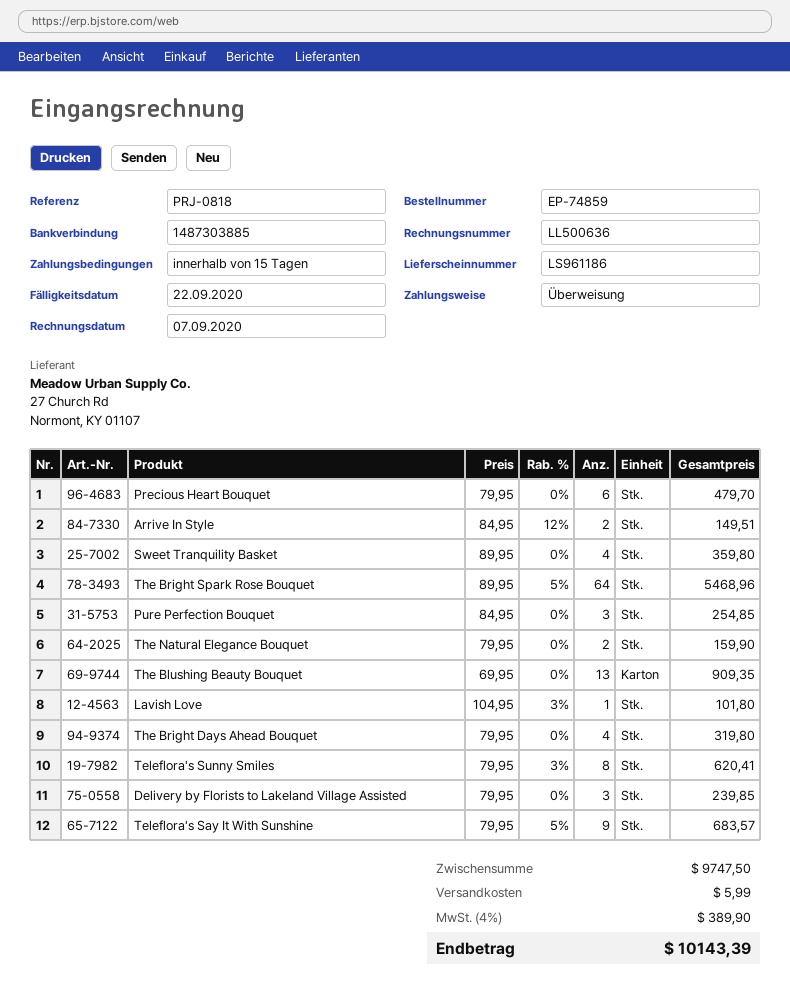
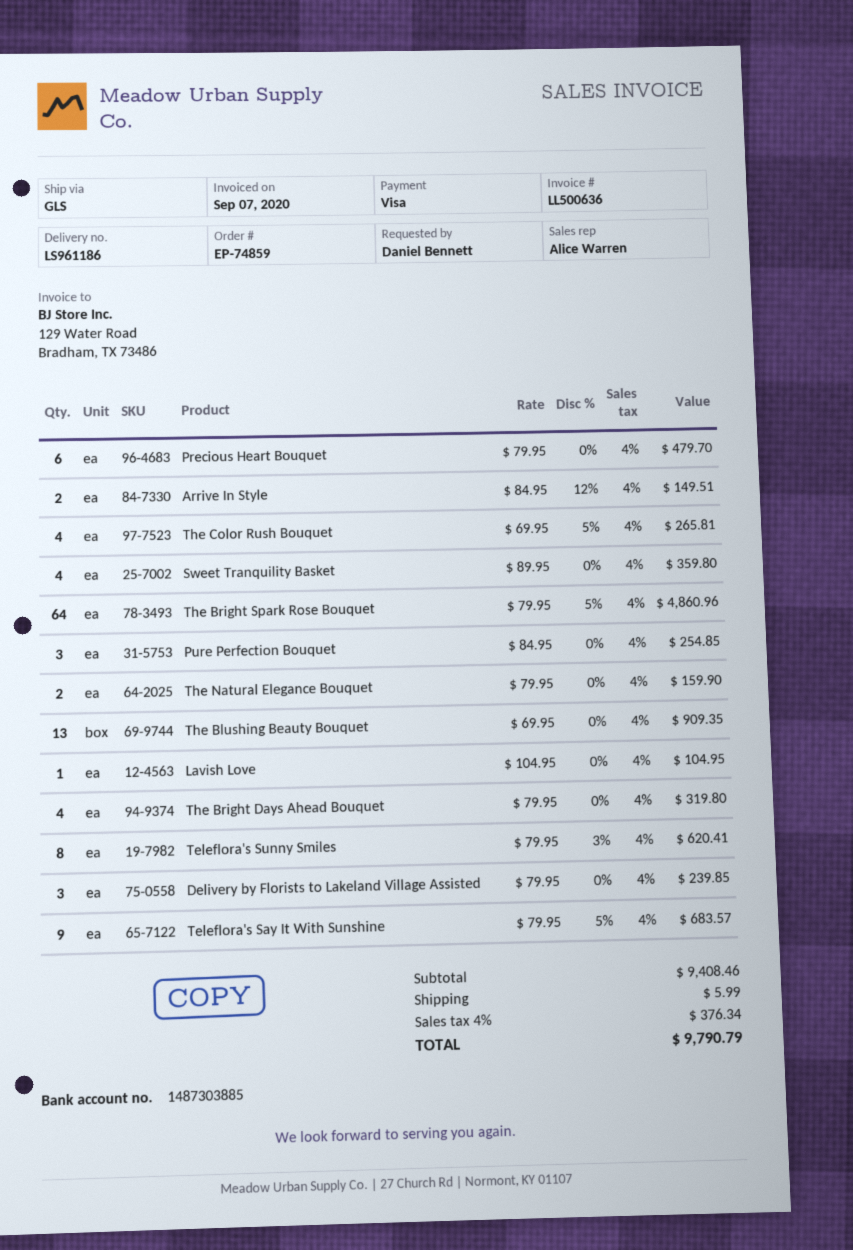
payment method: bank transfer -> Visa
The Bright Spark Rose Bouquet: 64 x 89.95 - 5% = 5468.96 -> 64 x 79.95 - 5% = 4860.96
Lavish Love: 1 x 104.95 - 3% = 101.80 -> 1 x 104.95 = 104.95
The Color Rush Bouquet: none -> 4 x 69.95 - 5% = 265.81
subtotal: 9747.50 -> 9408.46
tax: 4% = 389.90 -> 4% = 376.34
total: 10143.39 -> 9790.79

